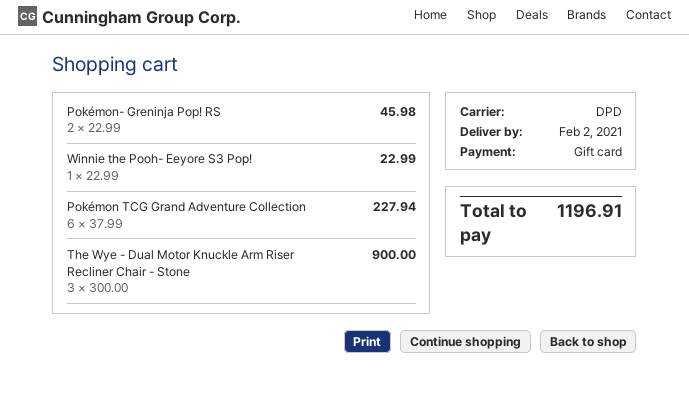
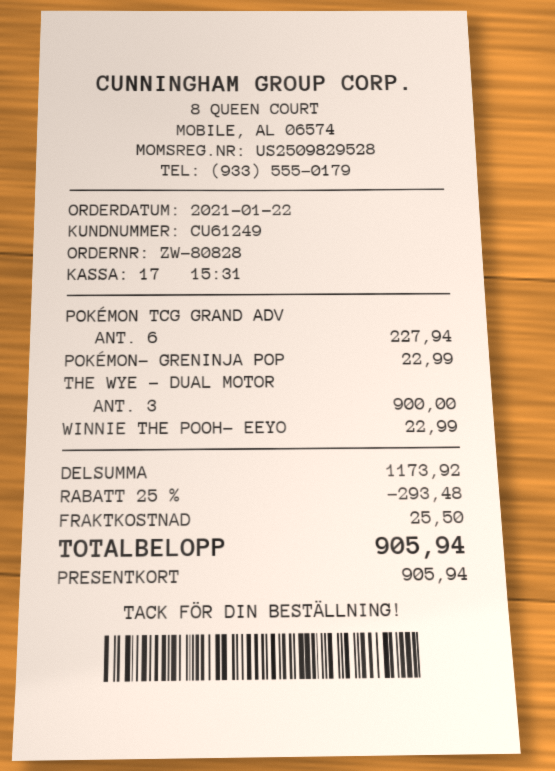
Pokémon- Greninja Pop! RS: 2 for 45.98 -> 1 for 22.99
discount: none -> 25% = 293.48
shipping: none -> 25.50
total: 1196.91 -> 905.94

